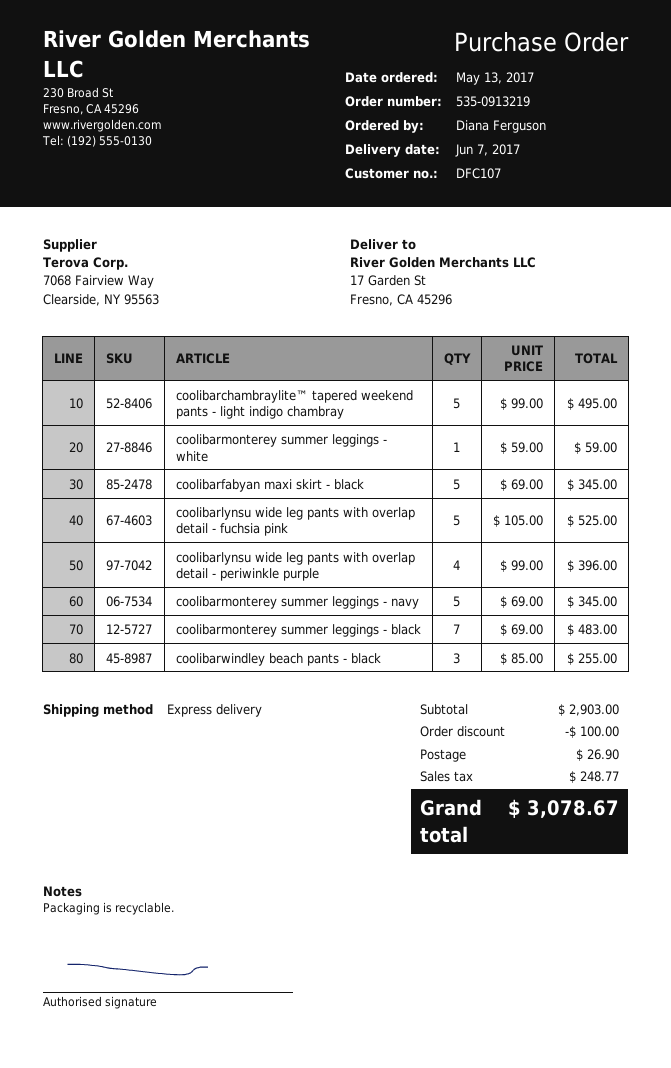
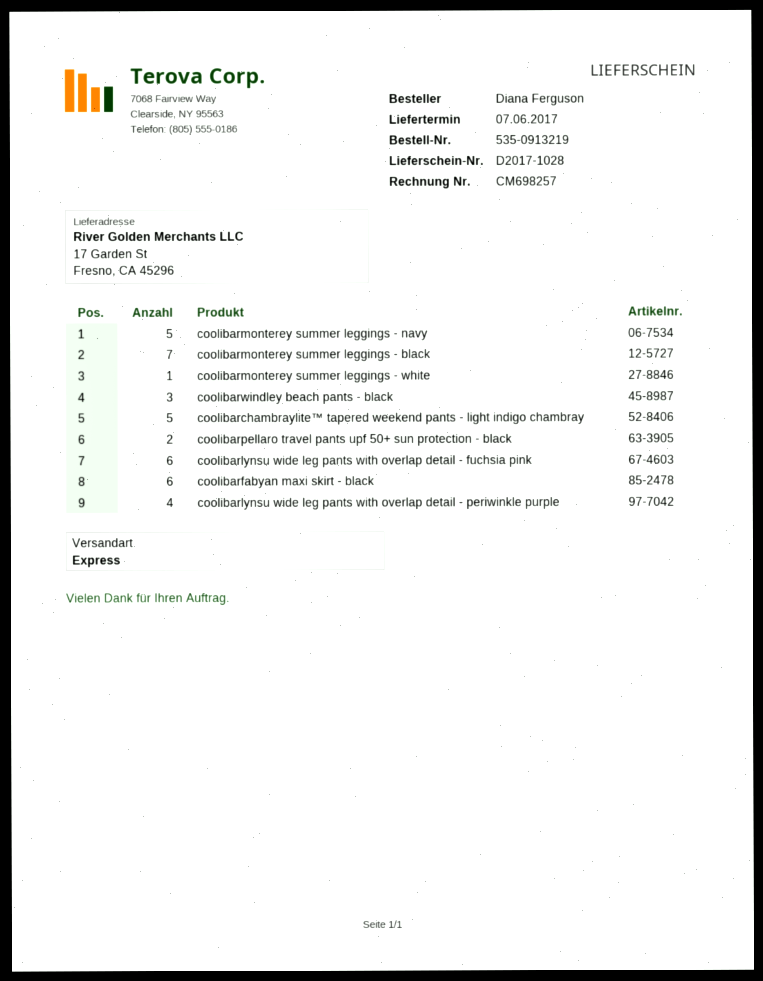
coolibarfabyan maxi skirt - black: 5 -> 6
coolibarlynsu wide leg pants with overlap detail - fuchsia pink: 5 -> 6
coolibarpellaro travel pants upf 50+ sun protection - black: none -> 2

